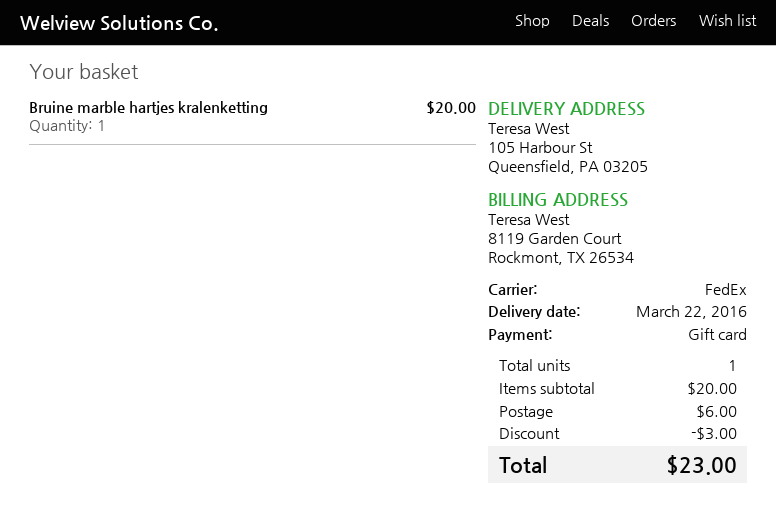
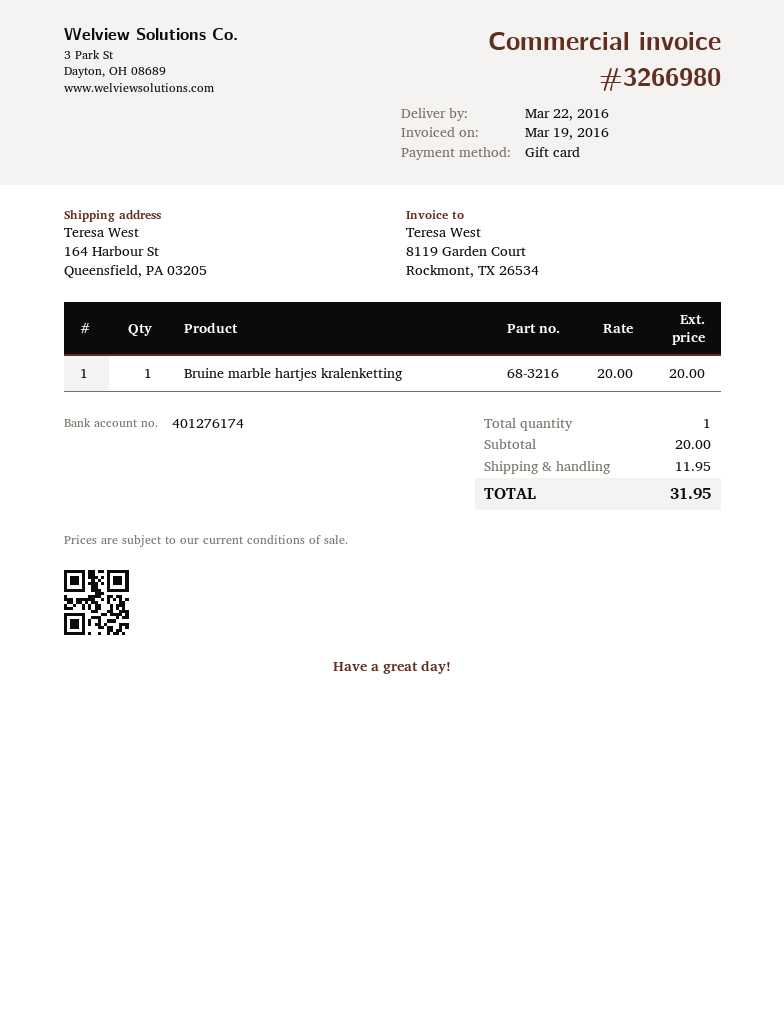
ship to: 105 Harbour St, Queensfield, PA 03205 -> 164 Harbour St, Queensfield, PA 03205
discount: 3.00 -> none
shipping: 6.00 -> 11.95
total: 23.00 -> 31.95

